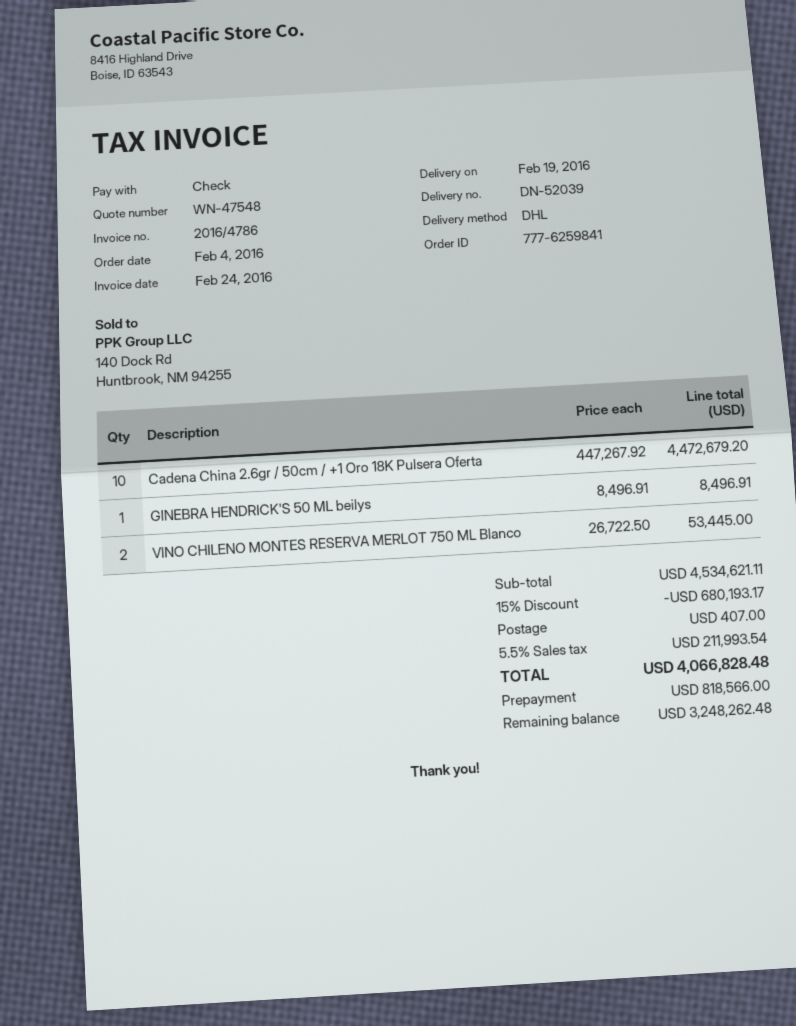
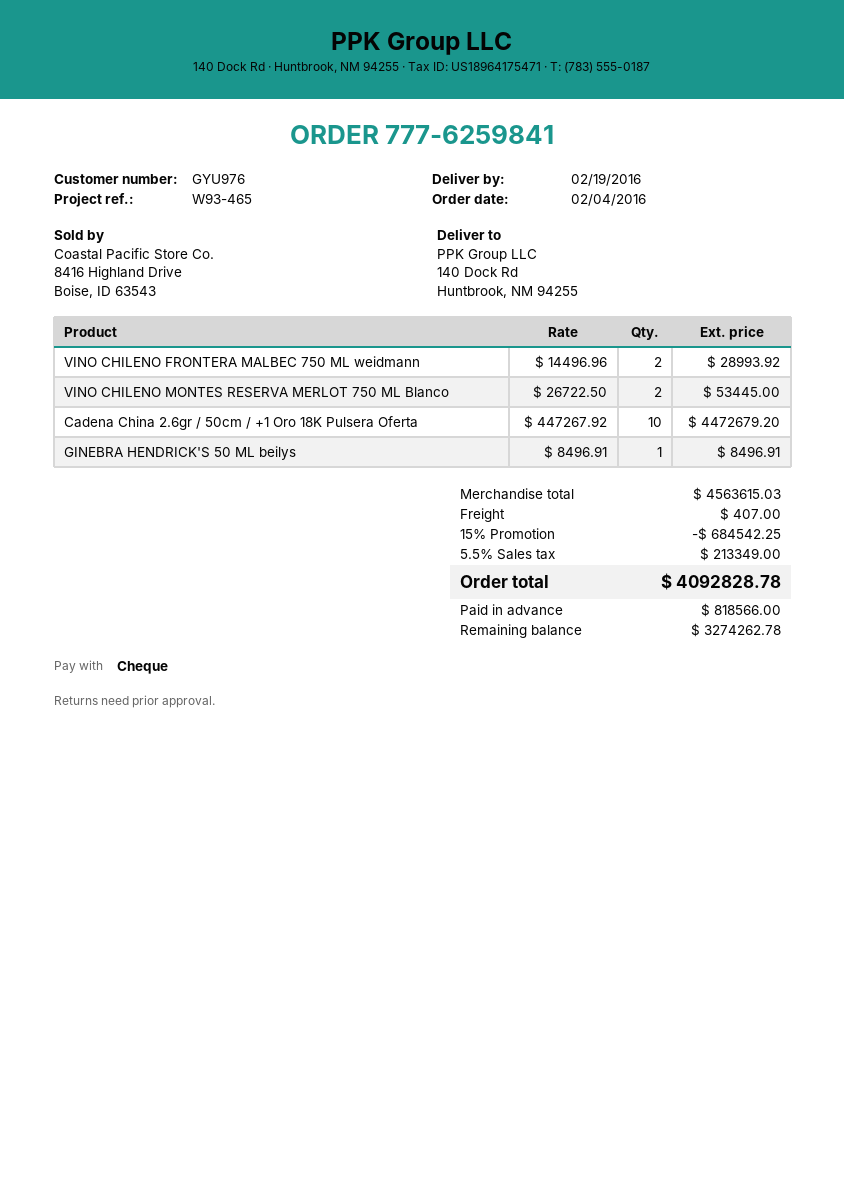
VINO CHILENO FRONTERA MALBEC 750 ML weidmann: none -> 2 x 14496.96 = 28993.92
subtotal: 4534621.11 -> 4563615.03
discount: 15% = 680193.17 -> 15% = 684542.25
tax: 5.5% = 211993.54 -> 5.5% = 213349.00
total: 4066828.48 -> 4092828.78
balance: 3248262.48 -> 3274262.78

